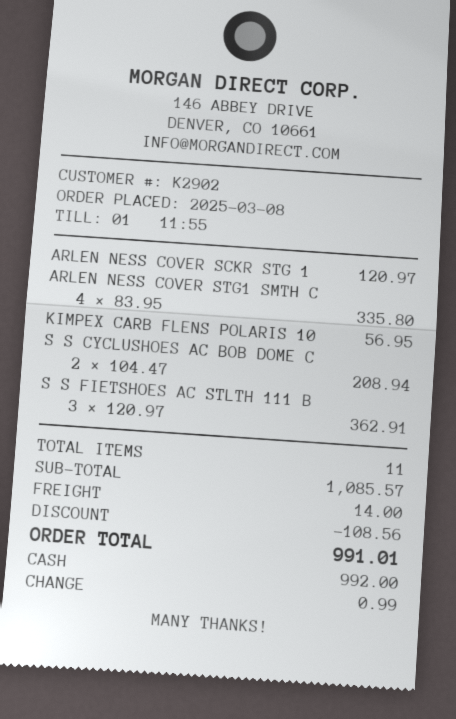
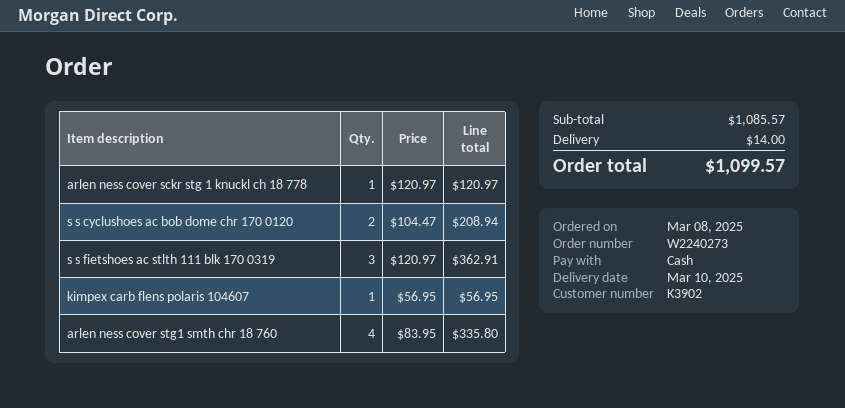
customer number: K2902 -> K3902
discount: 108.56 -> none
total: 991.01 -> 1099.57

